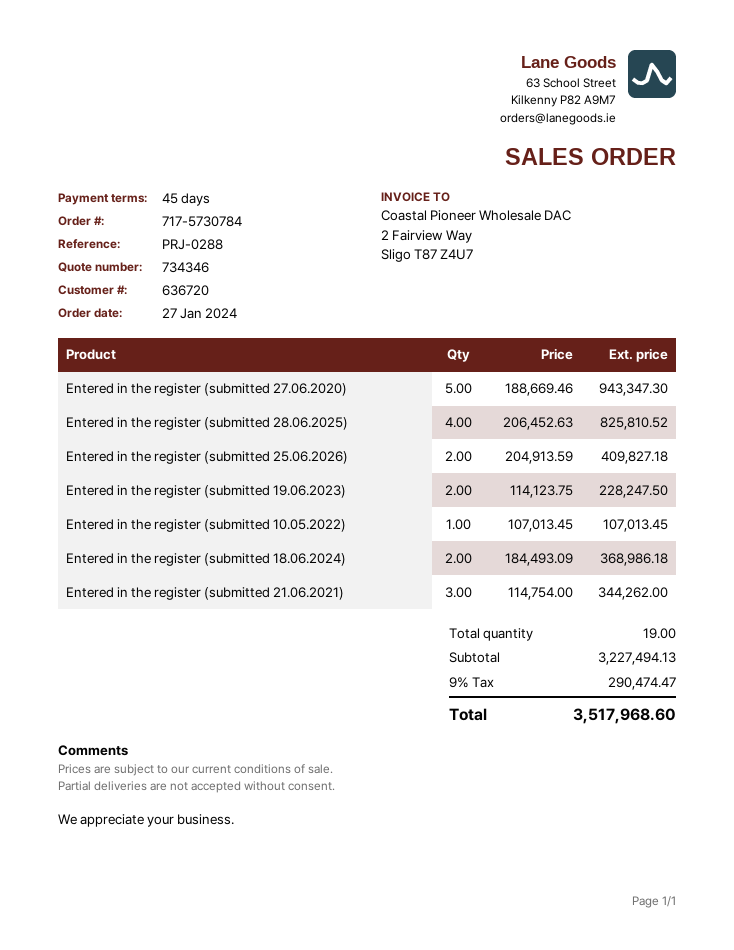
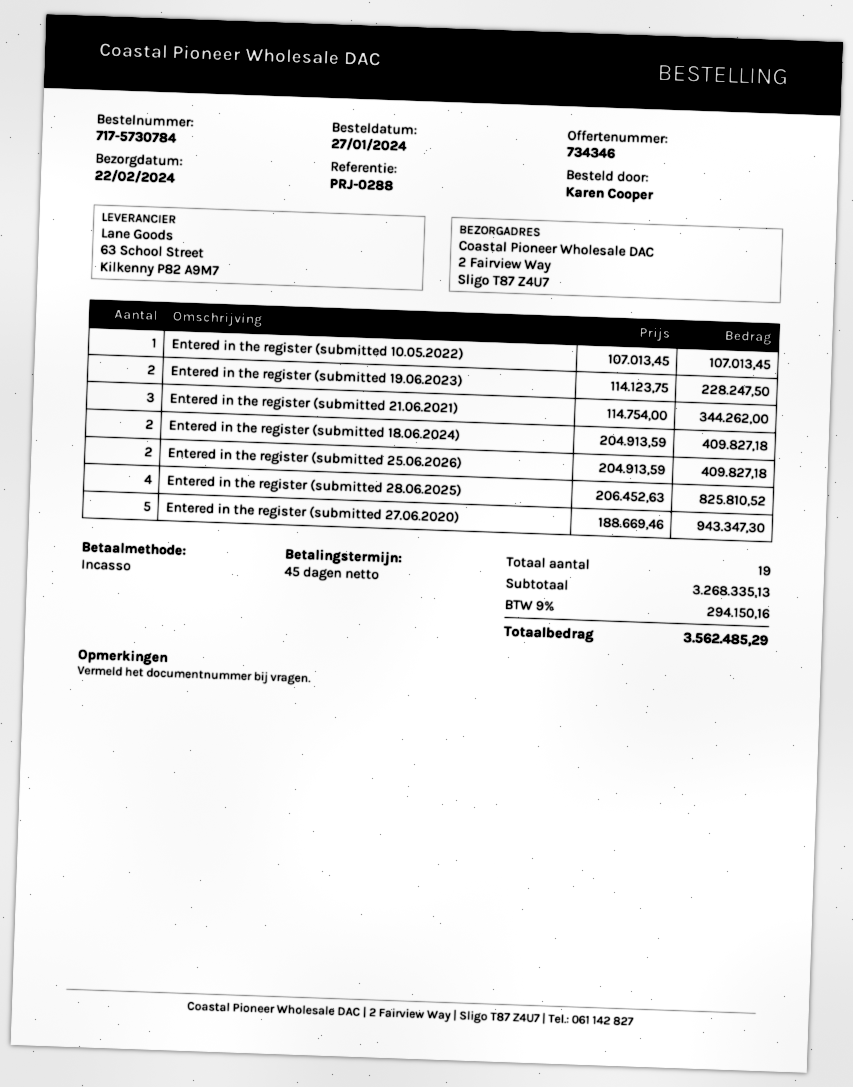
Entered in the register (submitted 18.06.2024): 2 x 184493.09 = 368986.18 -> 2 x 204913.59 = 409827.18
subtotal: 3227494.13 -> 3268335.13
tax: 9% = 290474.47 -> 9% = 294150.16
total: 3517968.60 -> 3562485.29

